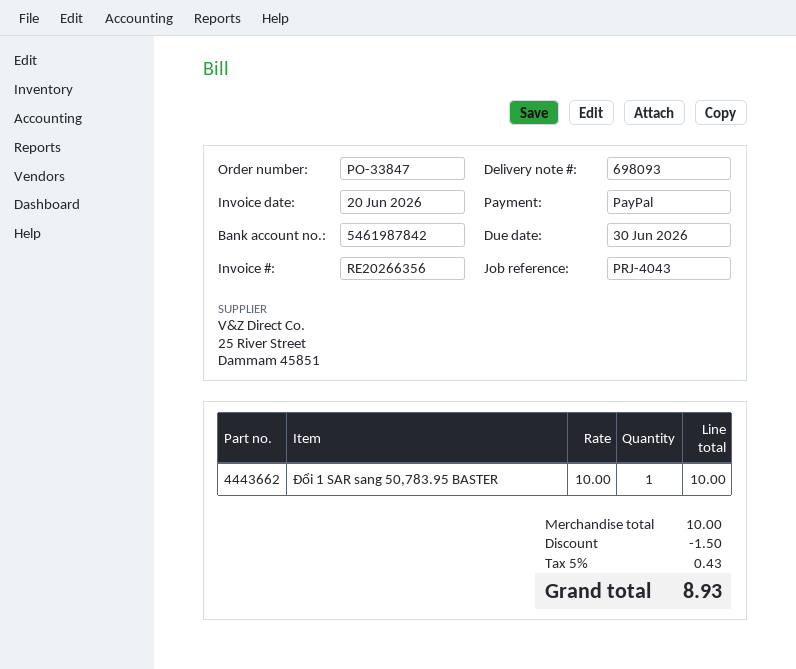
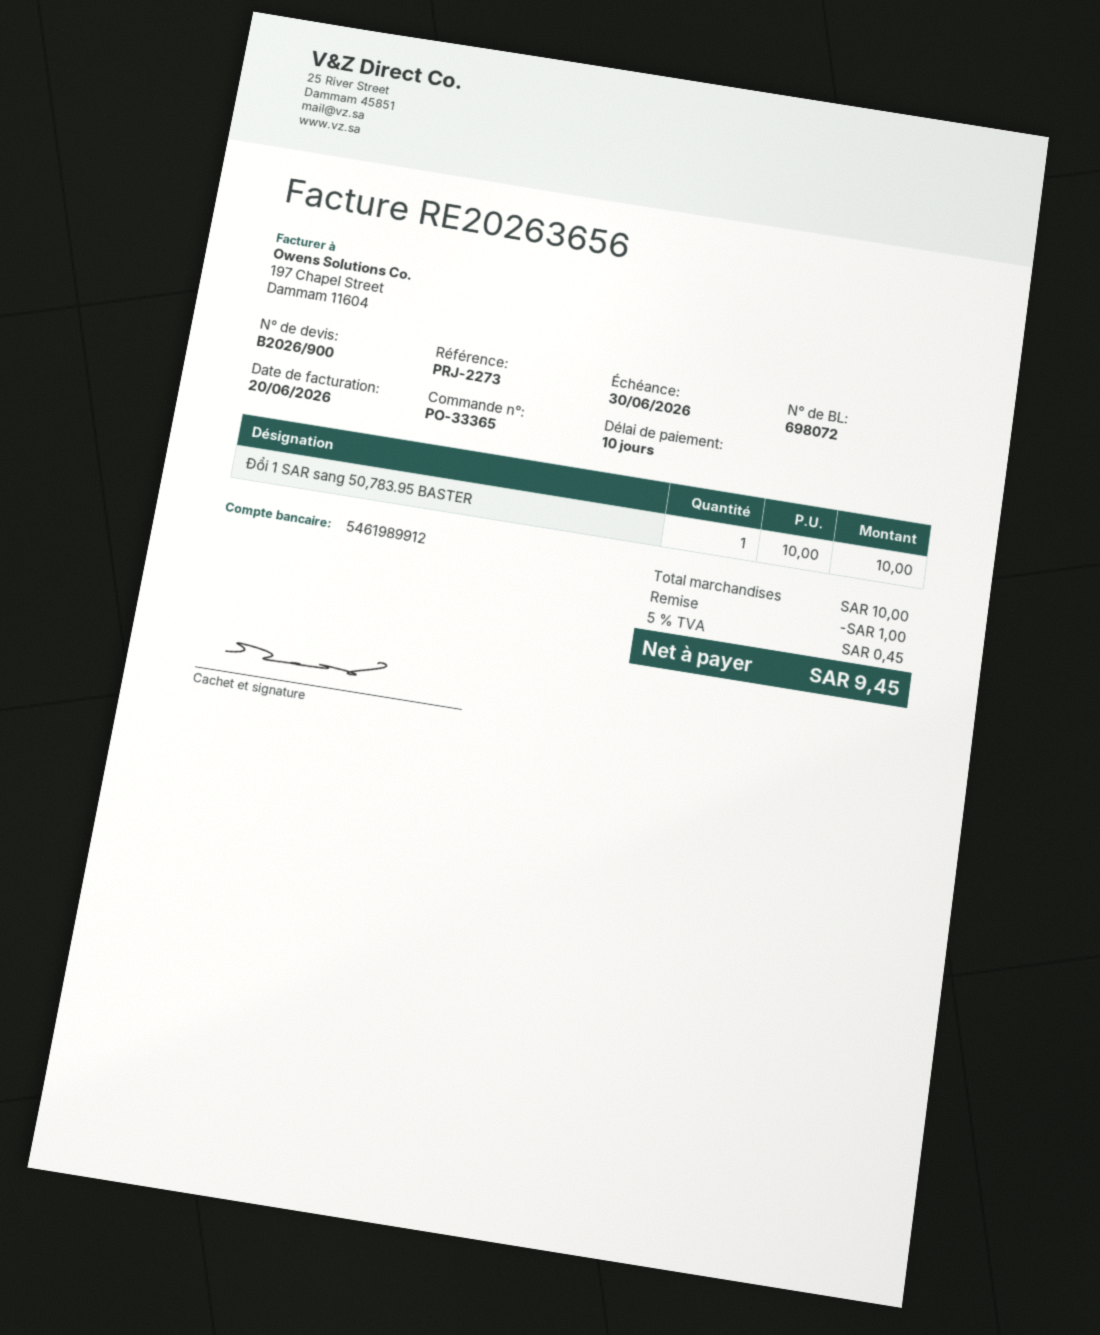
order number: PO-33847 -> PO-33365
delivery note number: 698093 -> 698072
invoice number: RE20266356 -> RE20263656
reference: PRJ-4043 -> PRJ-2273
bank account: 5461987842 -> 5461989912
discount: 1.50 -> 1.00
tax: 5% = 0.43 -> 5% = 0.45
total: 8.93 -> 9.45

